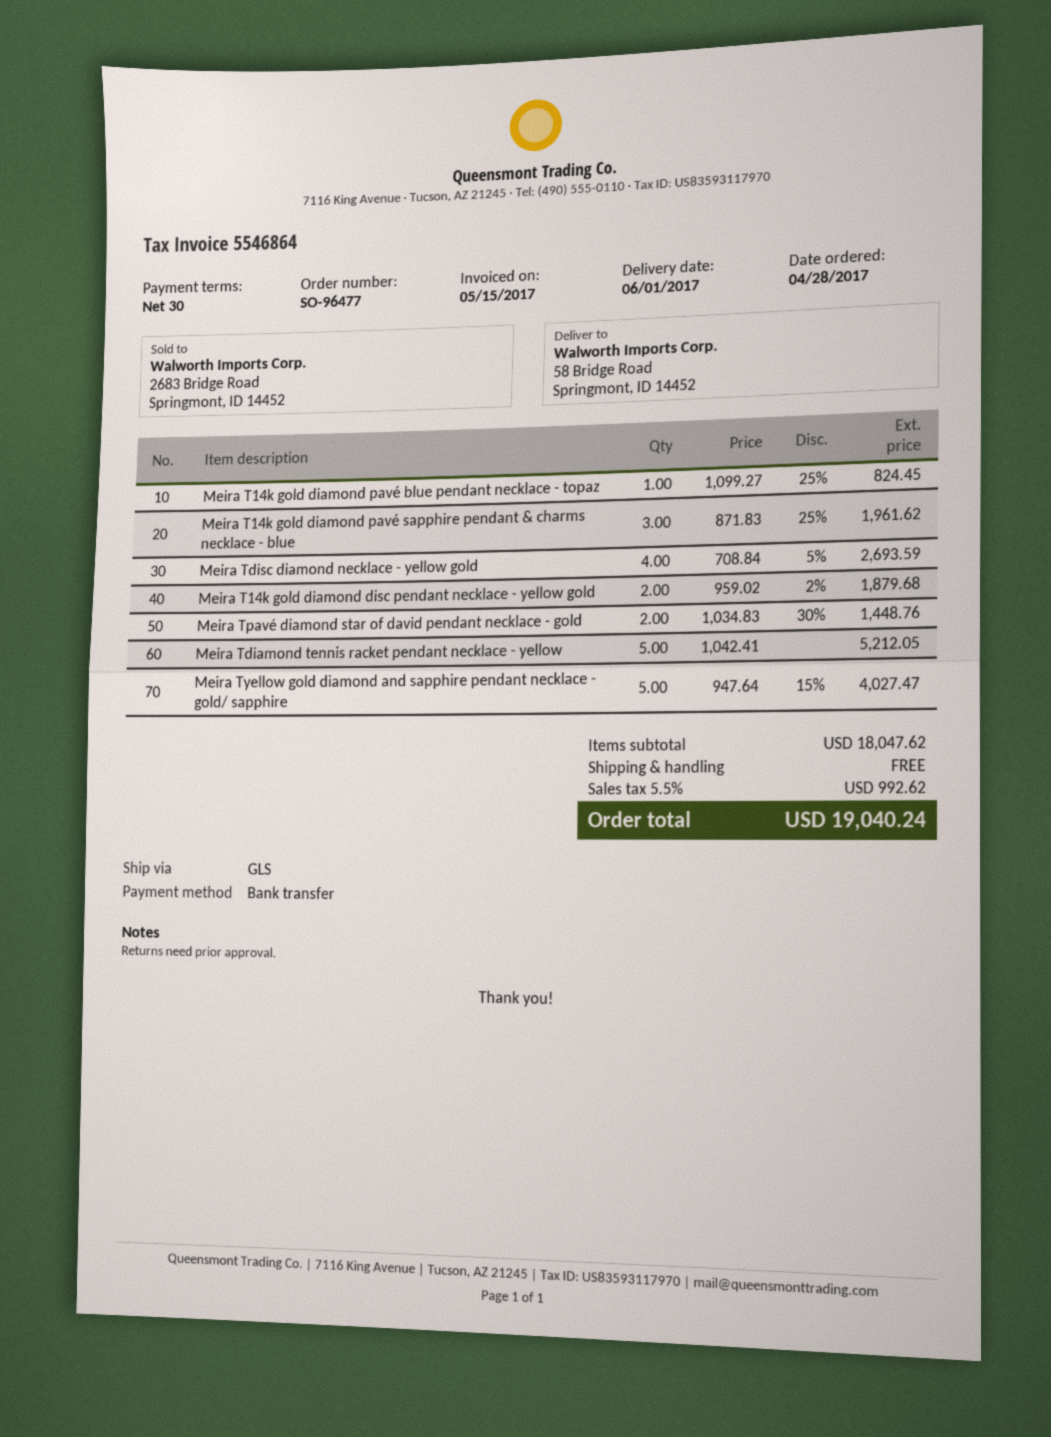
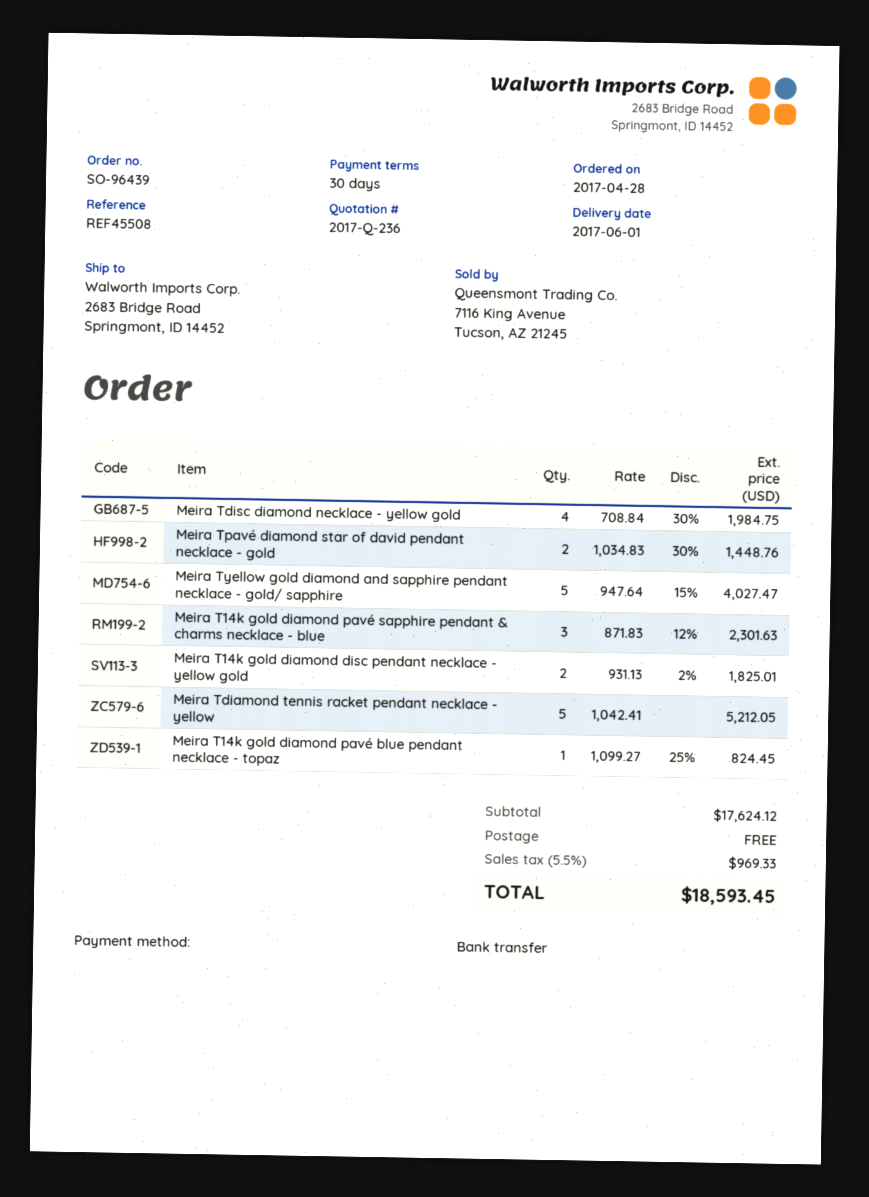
order number: SO-96477 -> SO-96439
ship to: 58 Bridge Road, Springmont, ID 14452 -> 2683 Bridge Road, Springmont, ID 14452
Meira T14k gold diamond pavé sapphire pendant & charms necklace - blue: 3 x 871.83 - 25% = 1961.62 -> 3 x 871.83 - 12% = 2301.63
Meira Tdisc diamond necklace - yellow gold: 4 x 708.84 - 5% = 2693.59 -> 4 x 708.84 - 30% = 1984.75
Meira T14k gold diamond disc pendant necklace - yellow gold: 2 x 959.02 - 2% = 1879.68 -> 2 x 931.13 - 2% = 1825.01
subtotal: 18047.62 -> 17624.12
tax: 5.5% = 992.62 -> 5.5% = 969.33
total: 19040.24 -> 18593.45

